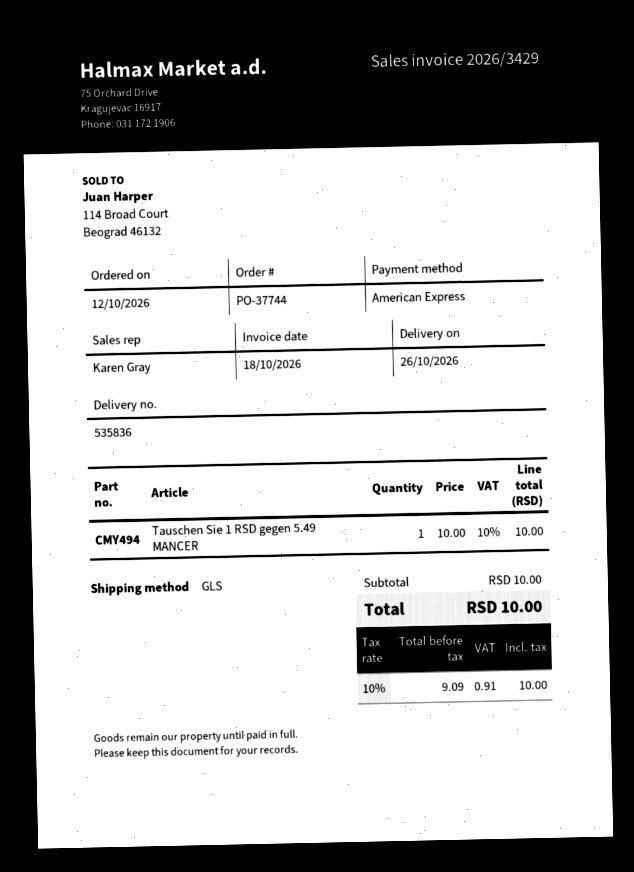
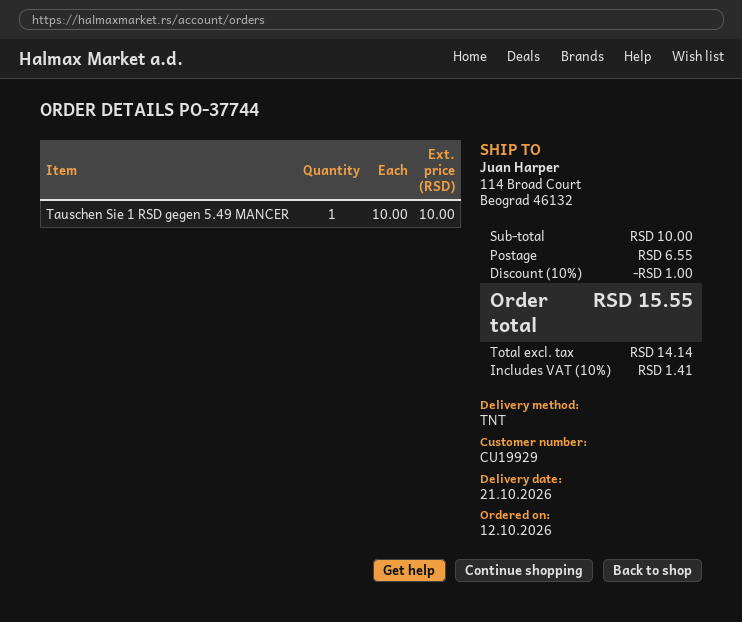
delivery date: 2026-10-26 -> 2026-10-21
shipping method: GLS -> TNT
discount: none -> 10% = 1.00
shipping: none -> 6.55
net: 9.09 -> 14.14
tax: 10% = 0.91 -> 10% = 1.41
total: 10.00 -> 15.55

